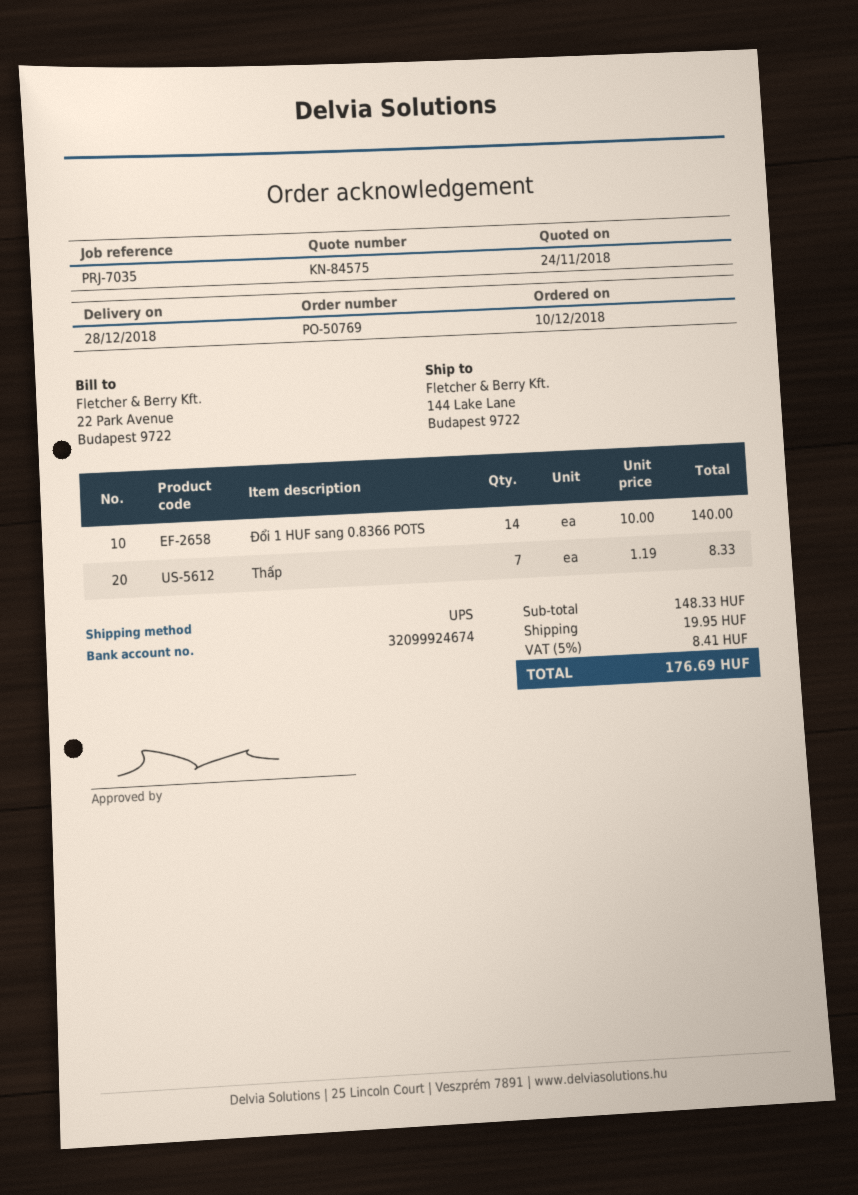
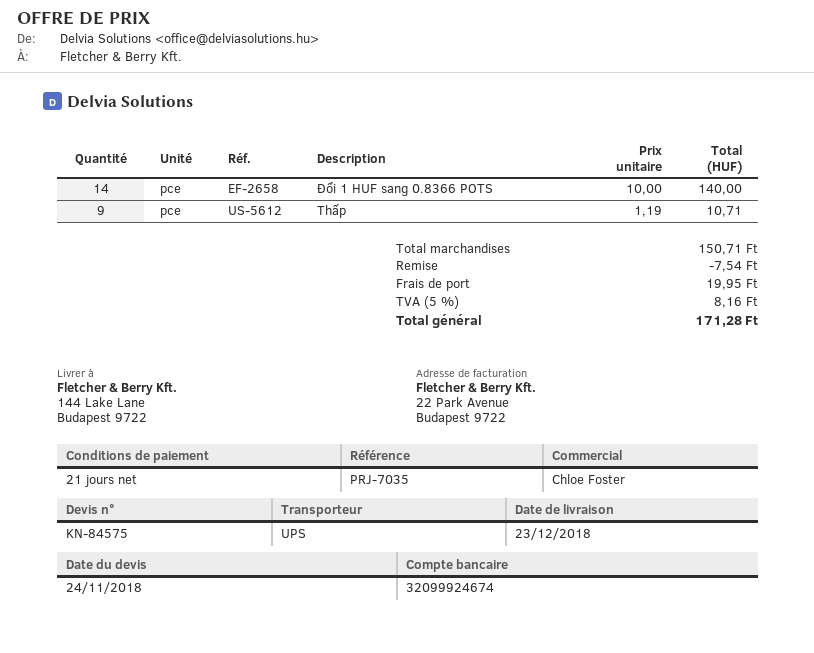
delivery date: 2018-12-28 -> 2018-12-23
Thấp: 7 x 1.19 = 8.33 -> 9 x 1.19 = 10.71
subtotal: 148.33 -> 150.71
discount: none -> 7.54
tax: 5% = 8.41 -> 5% = 8.16
total: 176.69 -> 171.28

